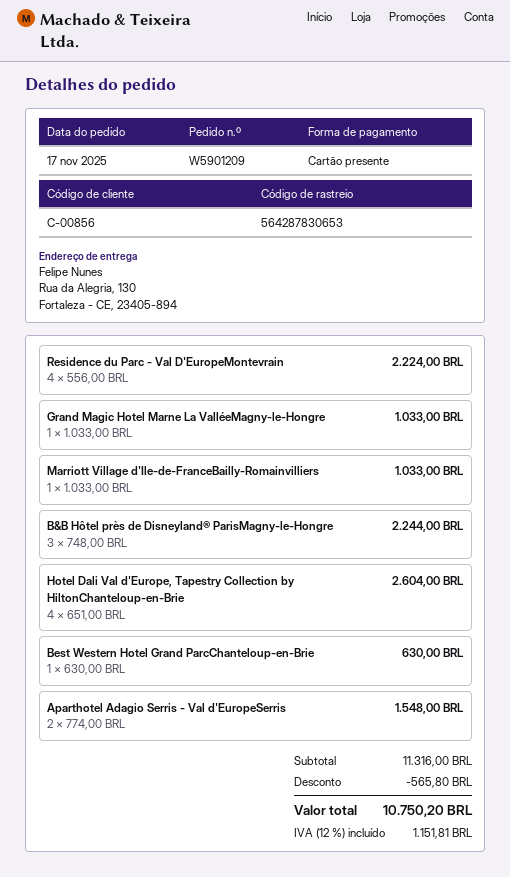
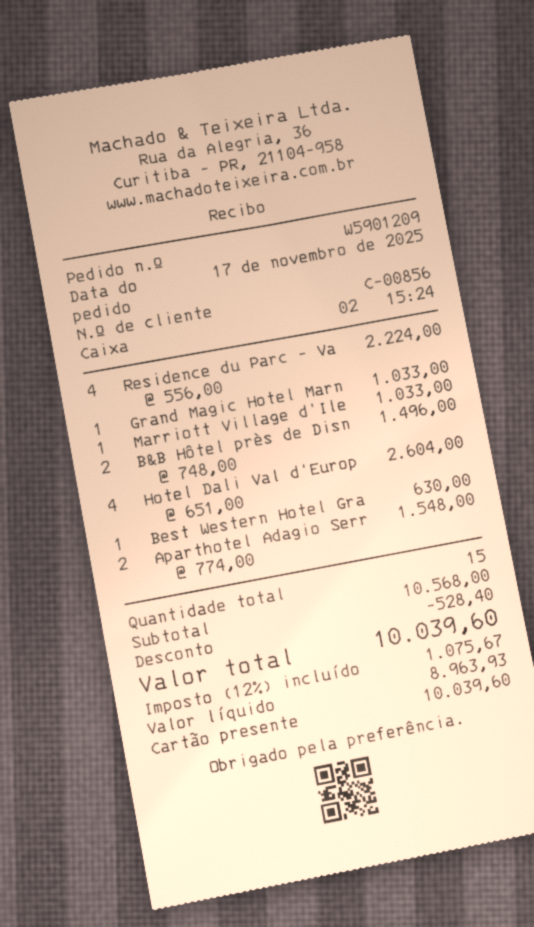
B&B Hôtel près de Disneyland® ParisMagny-le-Hongre: 3 x 748.00 = 2244.00 -> 2 x 748.00 = 1496.00
subtotal: 11316.00 -> 10568.00
discount: 565.80 -> 528.40
tax: 12% = 1151.81 -> 12% = 1075.67
total: 10750.20 -> 10039.60

